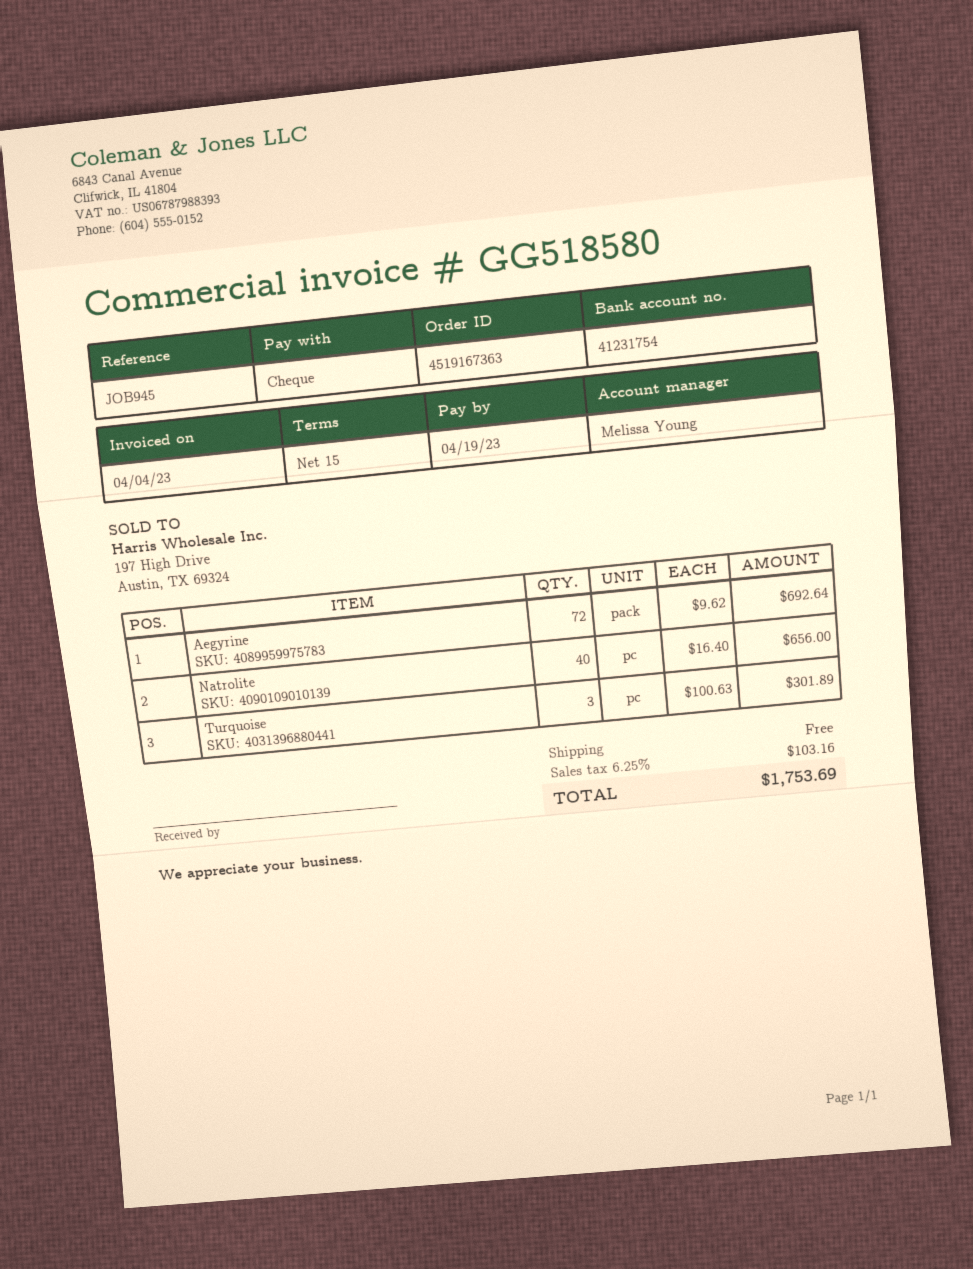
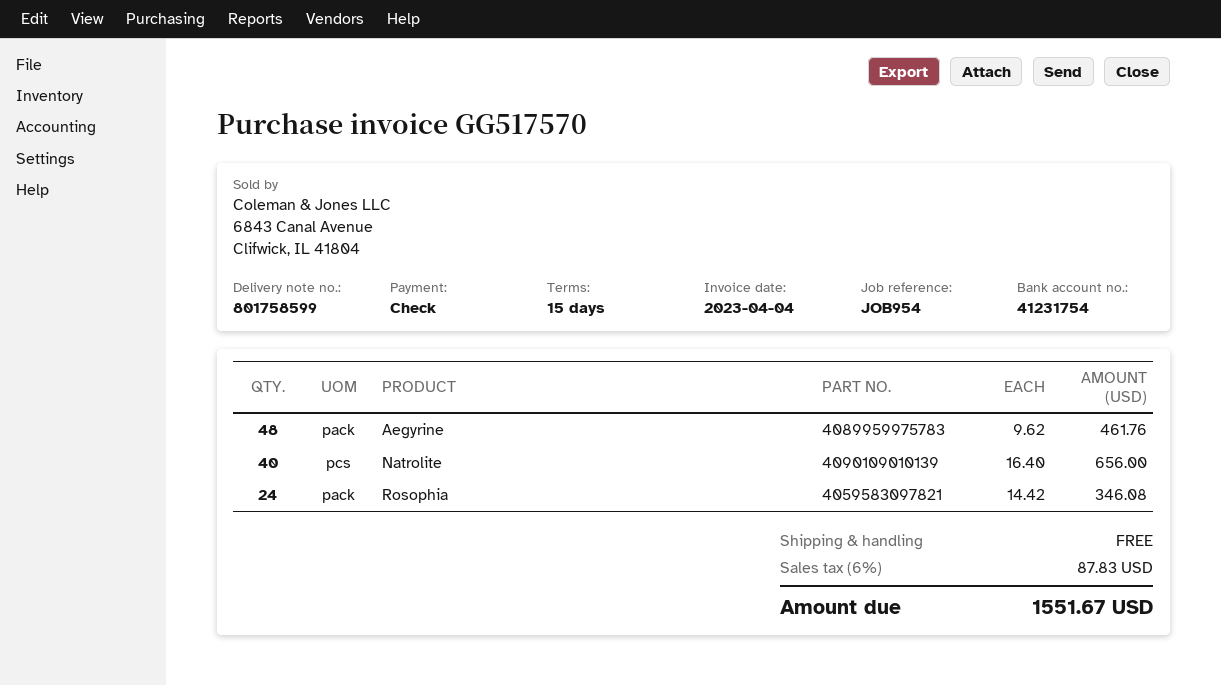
invoice number: GG518580 -> GG517570
reference: JOB945 -> JOB954
Aegyrine: 72 x 9.62 = 692.64 -> 48 x 9.62 = 461.76
Turquoise: 3 x 100.63 = 301.89 -> none
Rosophia: none -> 24 x 14.42 = 346.08
tax: 6.25% = 103.16 -> 6% = 87.83
total: 1753.69 -> 1551.67

